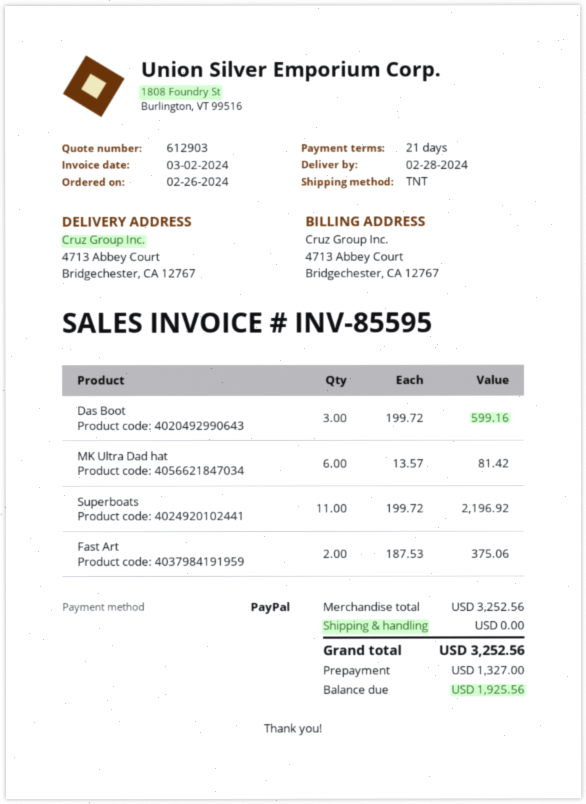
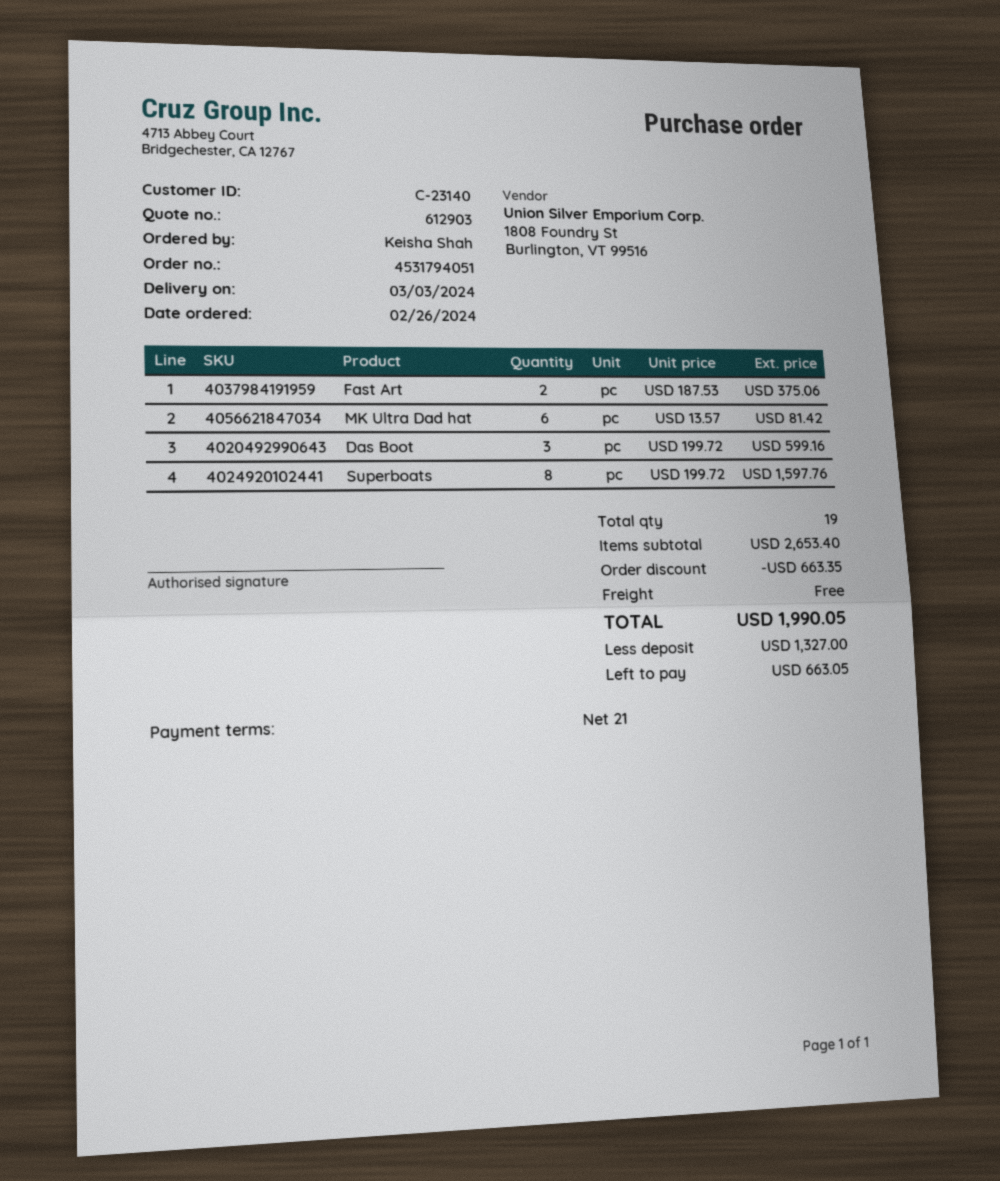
delivery date: 2024-02-28 -> 2024-03-03
Superboats: 11 x 199.72 = 2196.92 -> 8 x 199.72 = 1597.76
subtotal: 3252.56 -> 2653.40
discount: none -> 663.35
total: 3252.56 -> 1990.05
balance: 1925.56 -> 663.05

